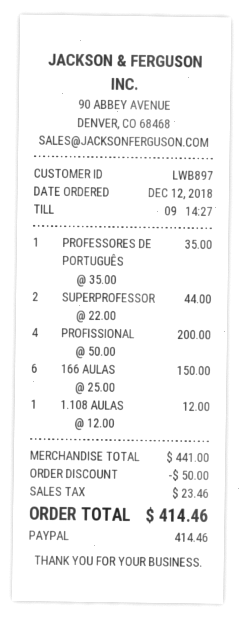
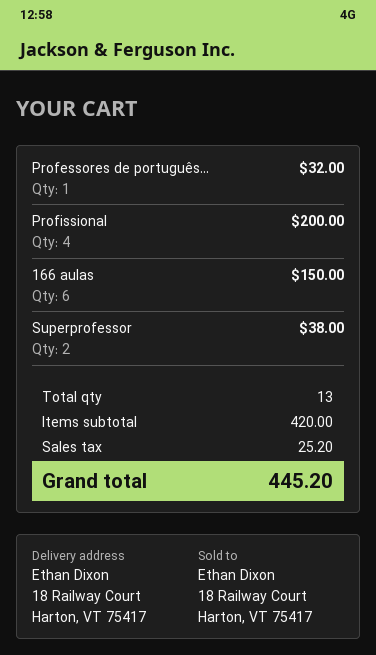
PROFESSORES DE PORTUGUÊS: 1 for 35.00 -> 1 for 32.00
SUPERPROFESSOR: 2 for 44.00 -> 2 for 38.00
1.108 AULAS: 1 for 12.00 -> none
subtotal: 441.00 -> 420.00
discount: 50.00 -> none
tax: 23.46 -> 25.20
total: 414.46 -> 445.20

